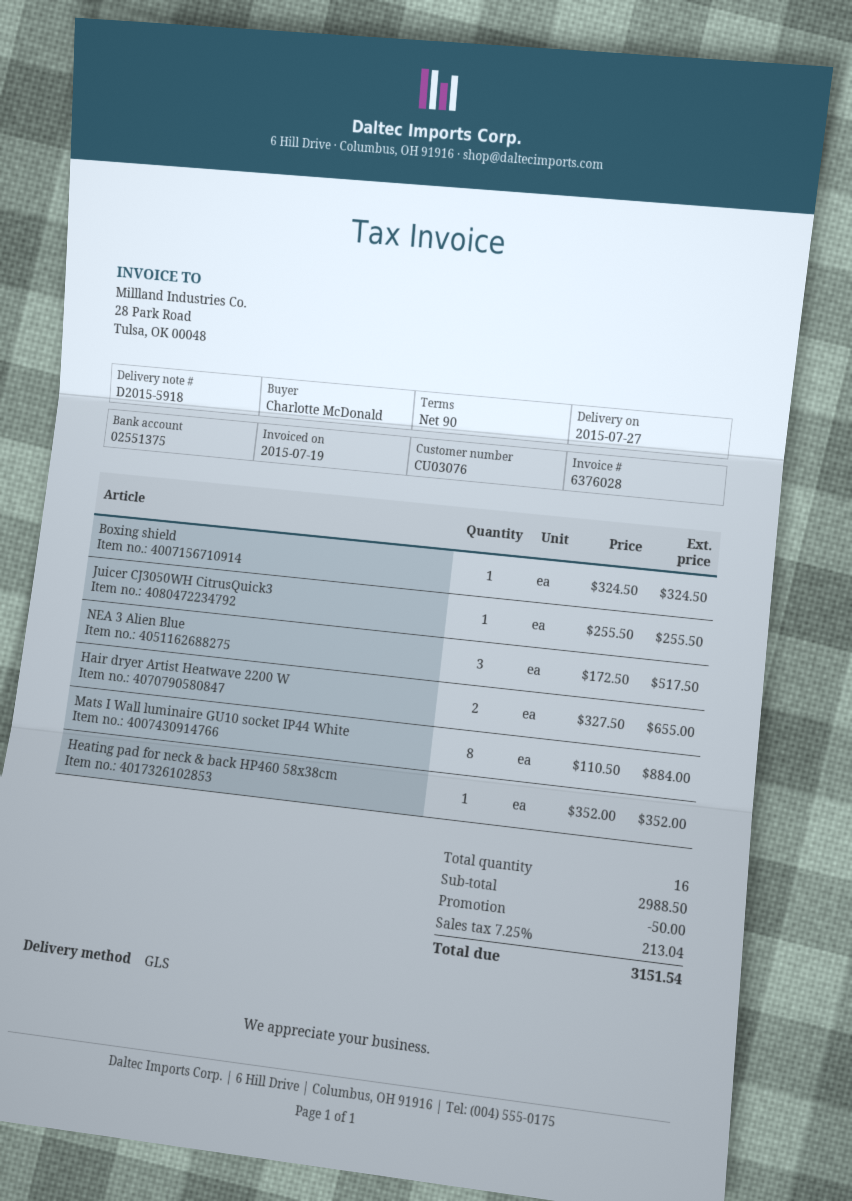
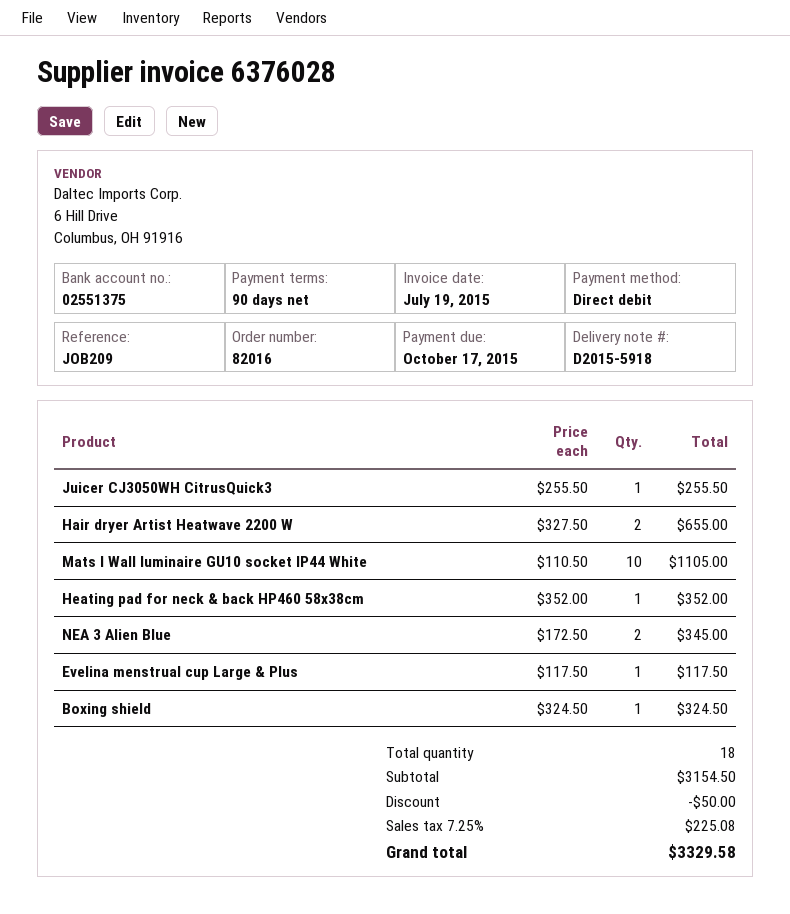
NEA 3 Alien Blue: 3 x 172.50 = 517.50 -> 2 x 172.50 = 345.00
Mats I Wall luminaire GU10 socket IP44 White: 8 x 110.50 = 884.00 -> 10 x 110.50 = 1105.00
Evelina menstrual cup Large & Plus: none -> 1 x 117.50 = 117.50
total quantity: 16 -> 18
subtotal: 2988.50 -> 3154.50
tax: 7.25% = 213.04 -> 7.25% = 225.08
total: 3151.54 -> 3329.58

